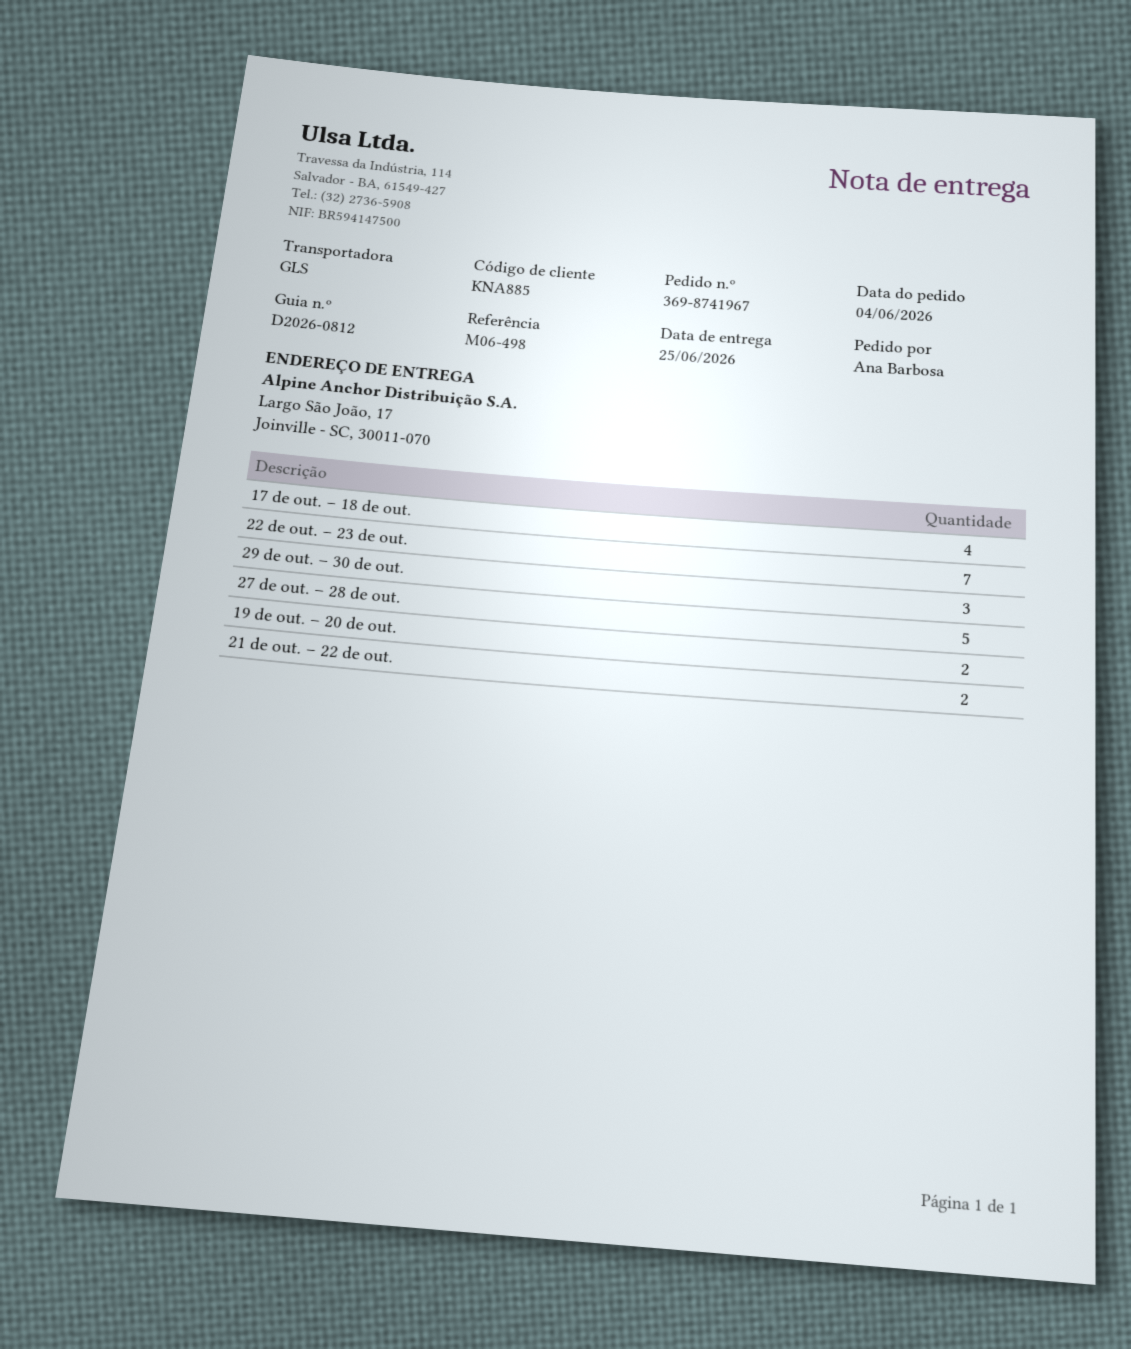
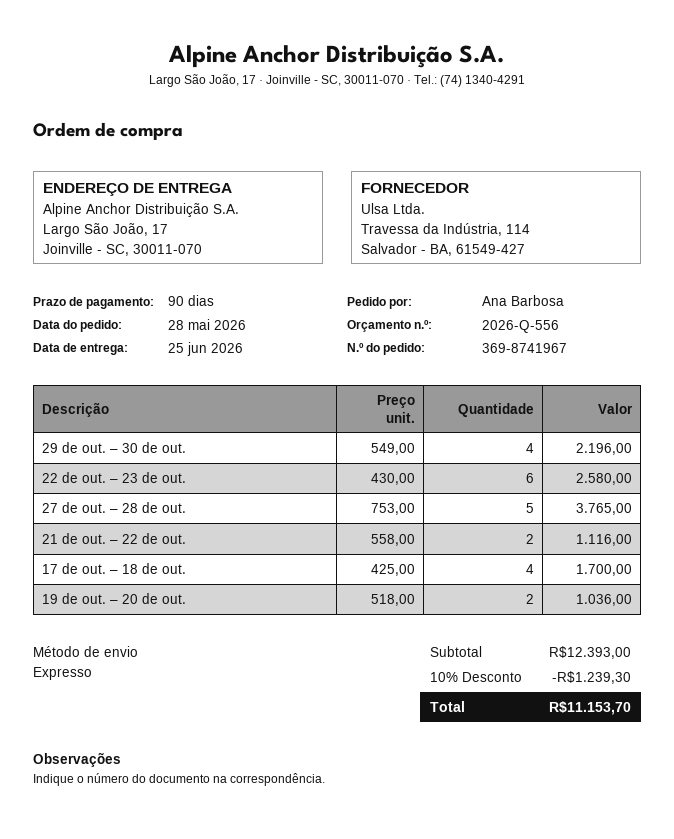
order date: 2026-06-04 -> 2026-05-28
shipping method: GLS -> express
22 de out. – 23 de out.: 7 -> 6
29 de out. – 30 de out.: 3 -> 4

